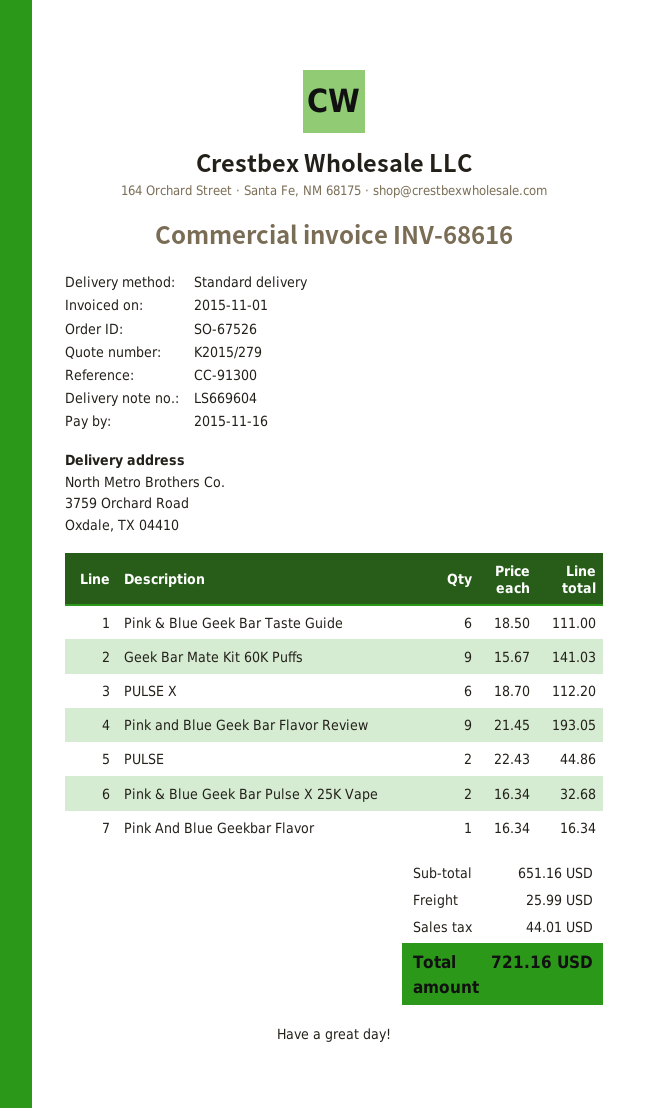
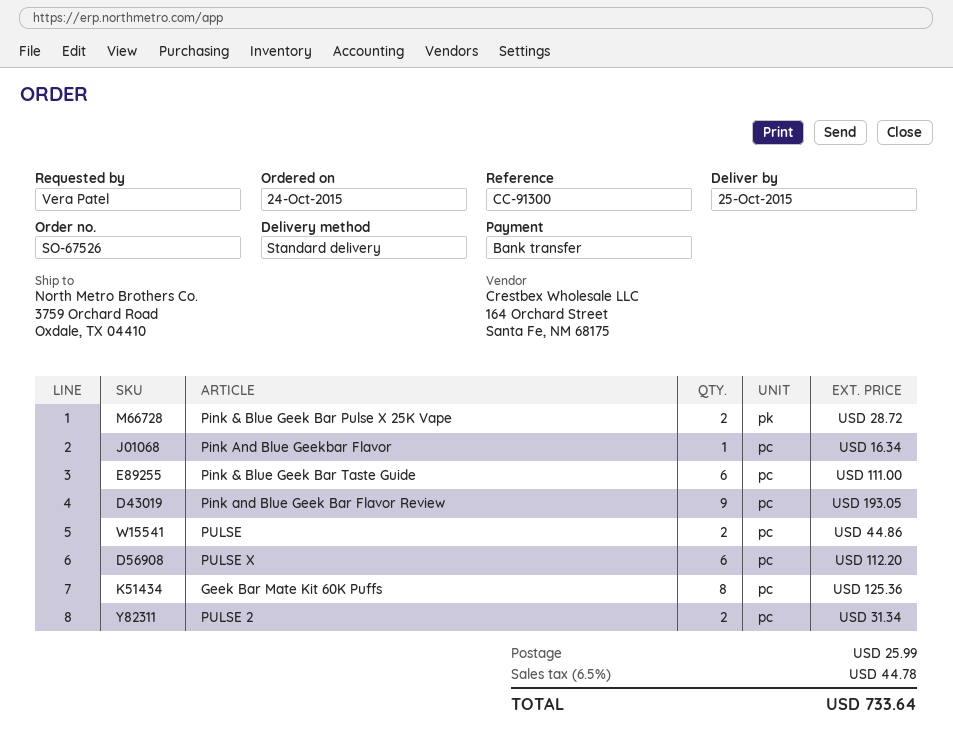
Geek Bar Mate Kit 60K Puffs: 9 for 141.03 -> 8 for 125.36
Pink & Blue Geek Bar Pulse X 25K Vape: 2 for 32.68 -> 2 for 28.72
PULSE 2: none -> 2 for 31.34
tax: 44.01 -> 44.78
total: 721.16 -> 733.64

